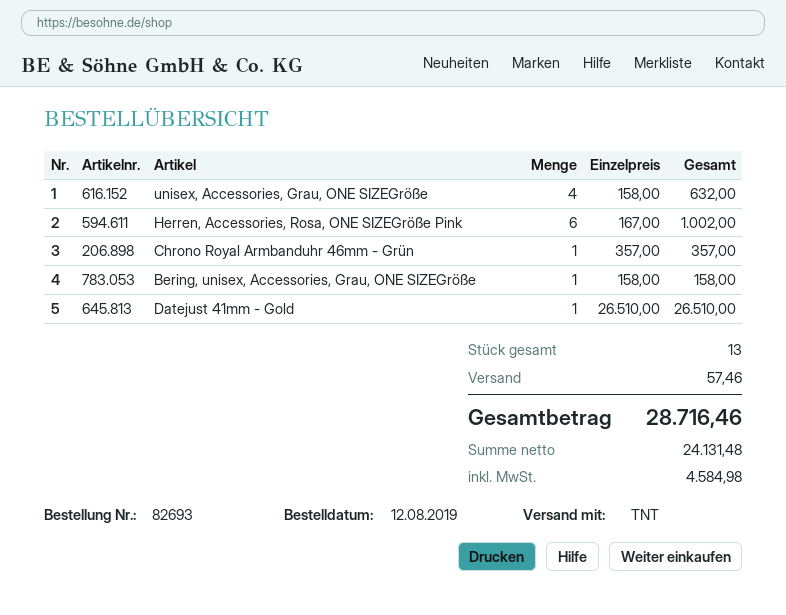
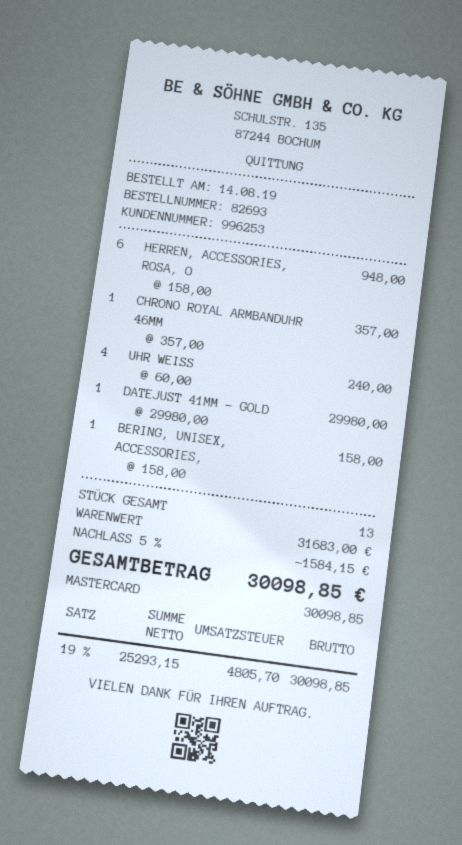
order date: 2019-08-12 -> 2019-08-14
unisex, Accessories, Grau, ONE SIZEGröße: 4 x 158.00 = 632.00 -> none
Herren, Accessories, Rosa, ONE SIZEGröße Pink: 6 x 167.00 = 1002.00 -> 6 x 158.00 = 948.00
Datejust 41mm - Gold: 1 x 26510.00 = 26510.00 -> 1 x 29980.00 = 29980.00
UHR WEISS: none -> 4 x 60.00 = 240.00
discount: none -> 5% = 1584.15
shipping: 57.46 -> none
net: 24131.48 -> 25293.15
tax: 4584.98 -> 4805.70
total: 28716.46 -> 30098.85

